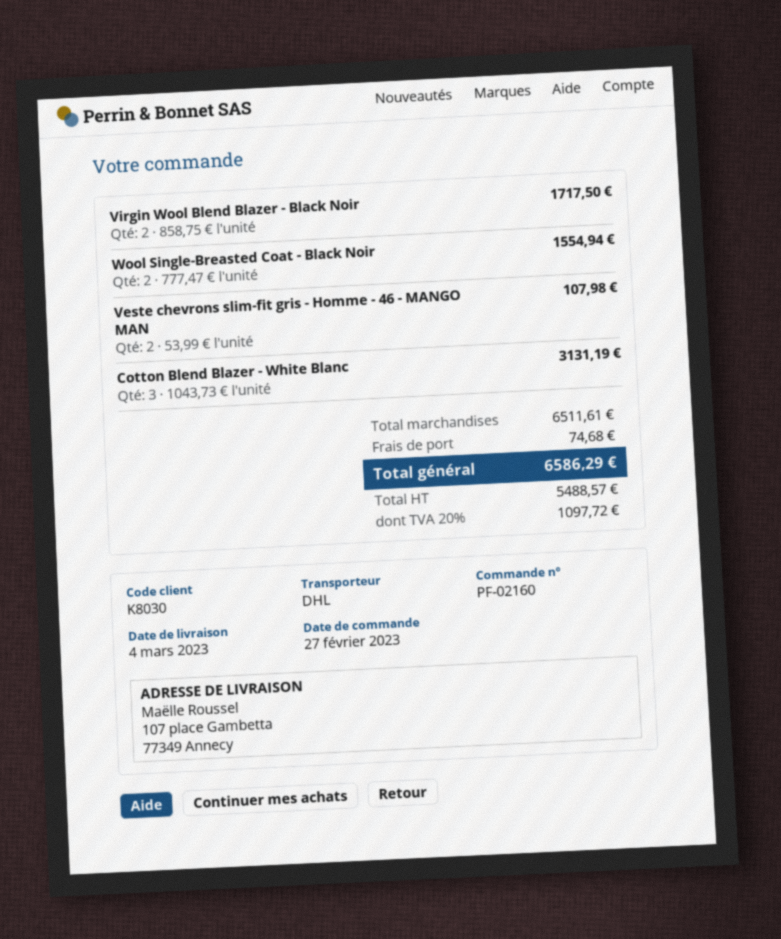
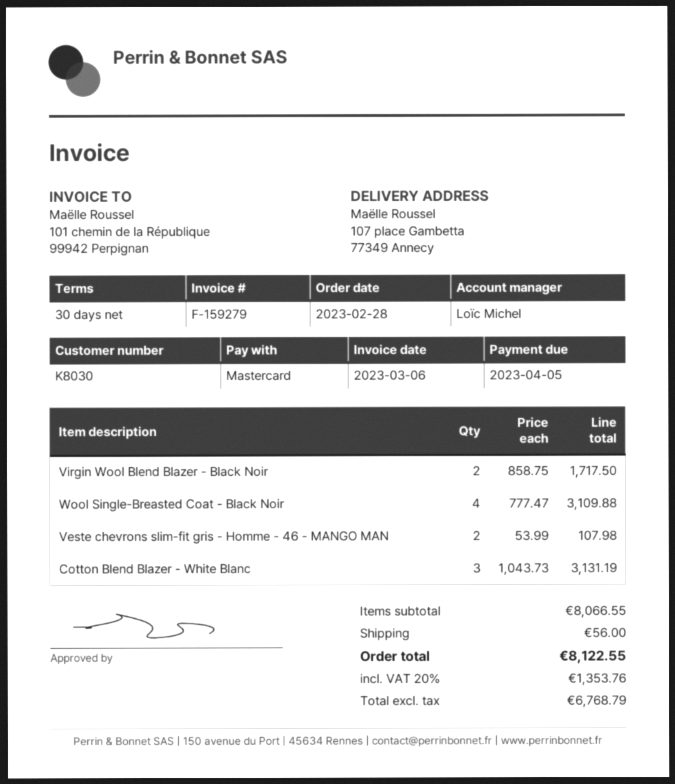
order date: 2023-02-27 -> 2023-02-28
Wool Single-Breasted Coat - Black Noir: 2 x 777.47 = 1554.94 -> 4 x 777.47 = 3109.88
subtotal: 6511.61 -> 8066.55
shipping: 74.68 -> 56.00
net: 5488.57 -> 6768.79
tax: 20% = 1097.72 -> 20% = 1353.76
total: 6586.29 -> 8122.55

